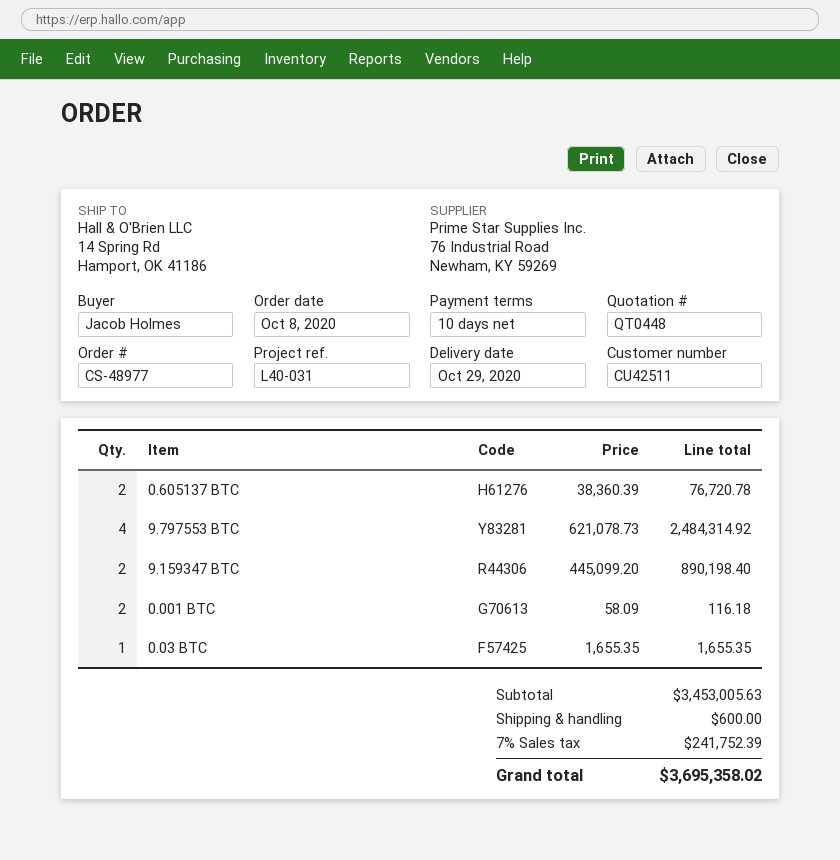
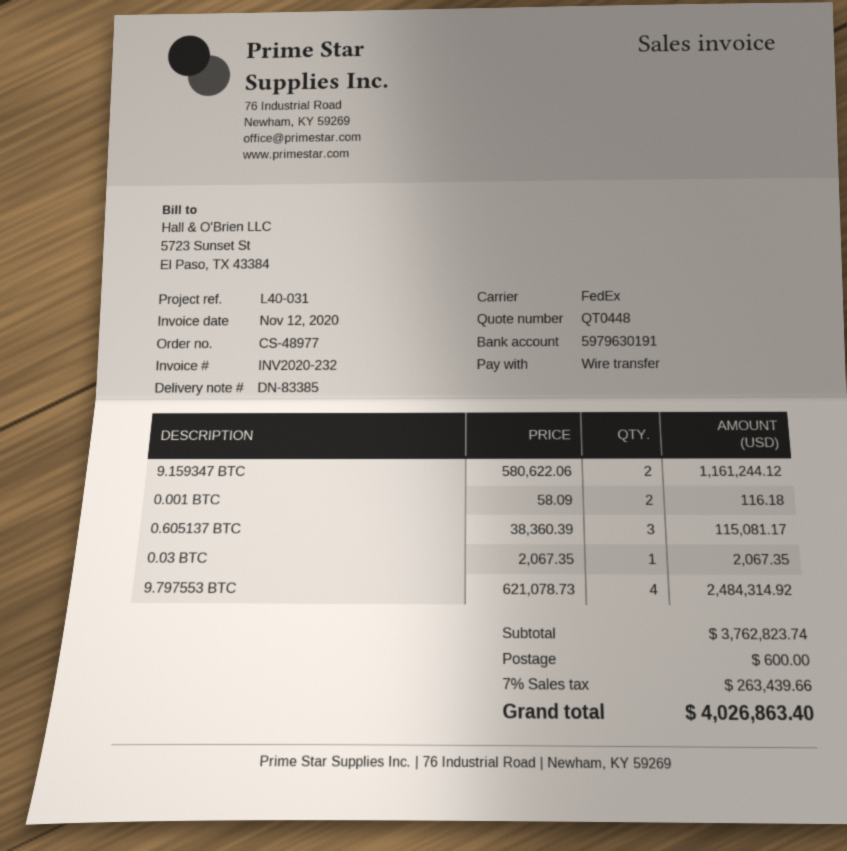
0.605137 BTC: 2 x 38360.39 = 76720.78 -> 3 x 38360.39 = 115081.17
9.159347 BTC: 2 x 445099.20 = 890198.40 -> 2 x 580622.06 = 1161244.12
0.03 BTC: 1 x 1655.35 = 1655.35 -> 1 x 2067.35 = 2067.35
subtotal: 3453005.63 -> 3762823.74
tax: 7% = 241752.39 -> 7% = 263439.66
total: 3695358.02 -> 4026863.40

